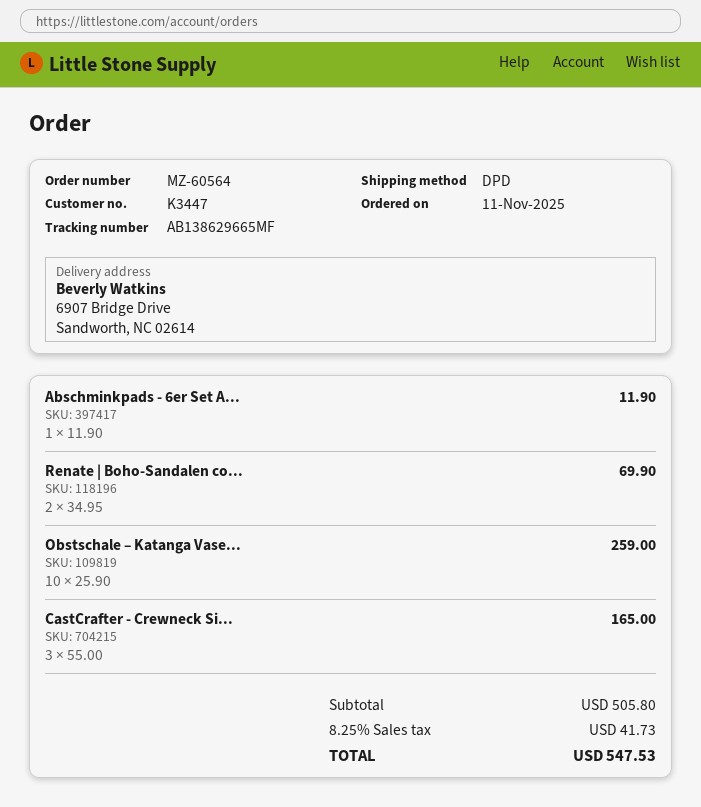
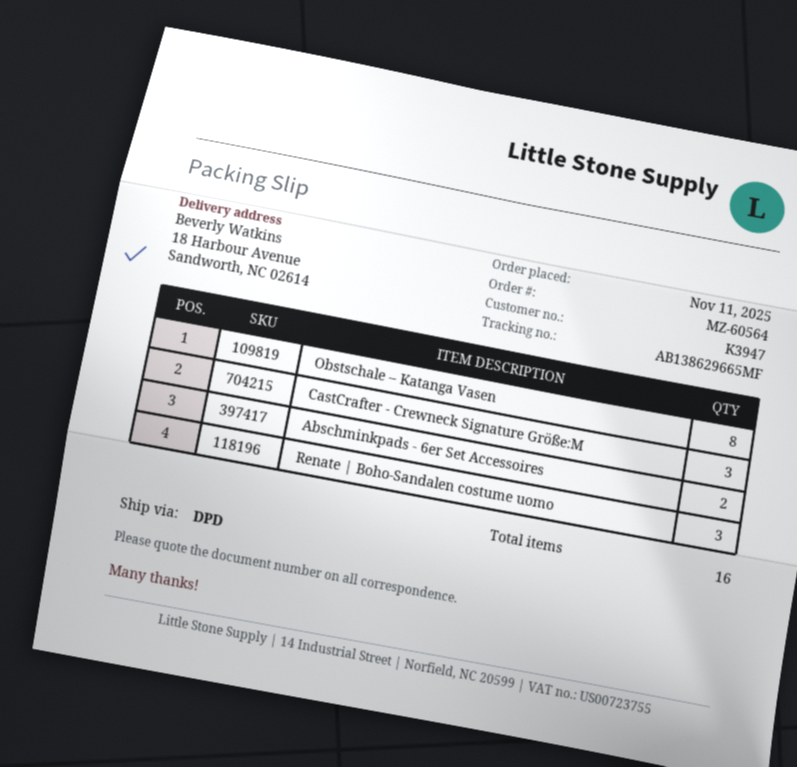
customer number: K3447 -> K3947
ship to: 6907 Bridge Drive, Sandworth, NC 02614 -> 18 Harbour Avenue, Sandworth, NC 02614
Abschminkpads - 6er Set A...: 1 -> 2
Renate | Boho-Sandalen co...: 2 -> 3
Obstschale – Katanga Vase...: 10 -> 8

